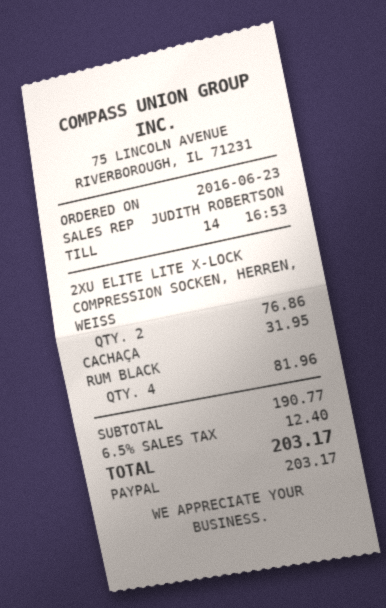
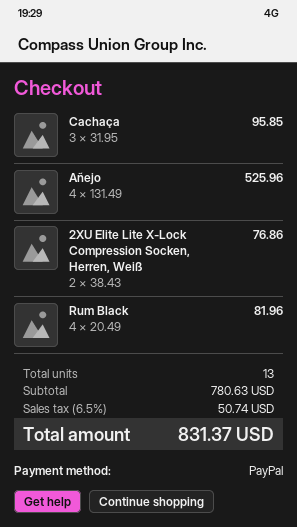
CACHAÇA: 1 for 31.95 -> 3 for 95.85
Añejo: none -> 4 for 525.96
subtotal: 190.77 -> 780.63
tax: 6.5% = 12.40 -> 6.5% = 50.74
total: 203.17 -> 831.37

